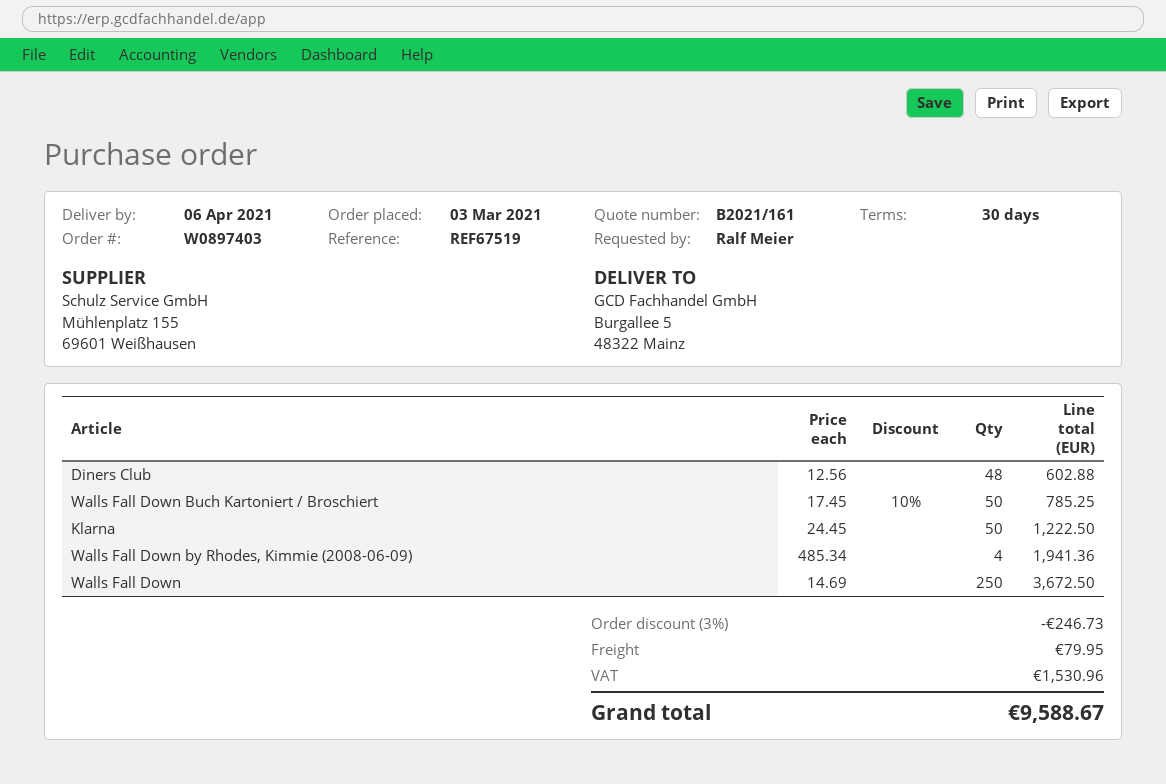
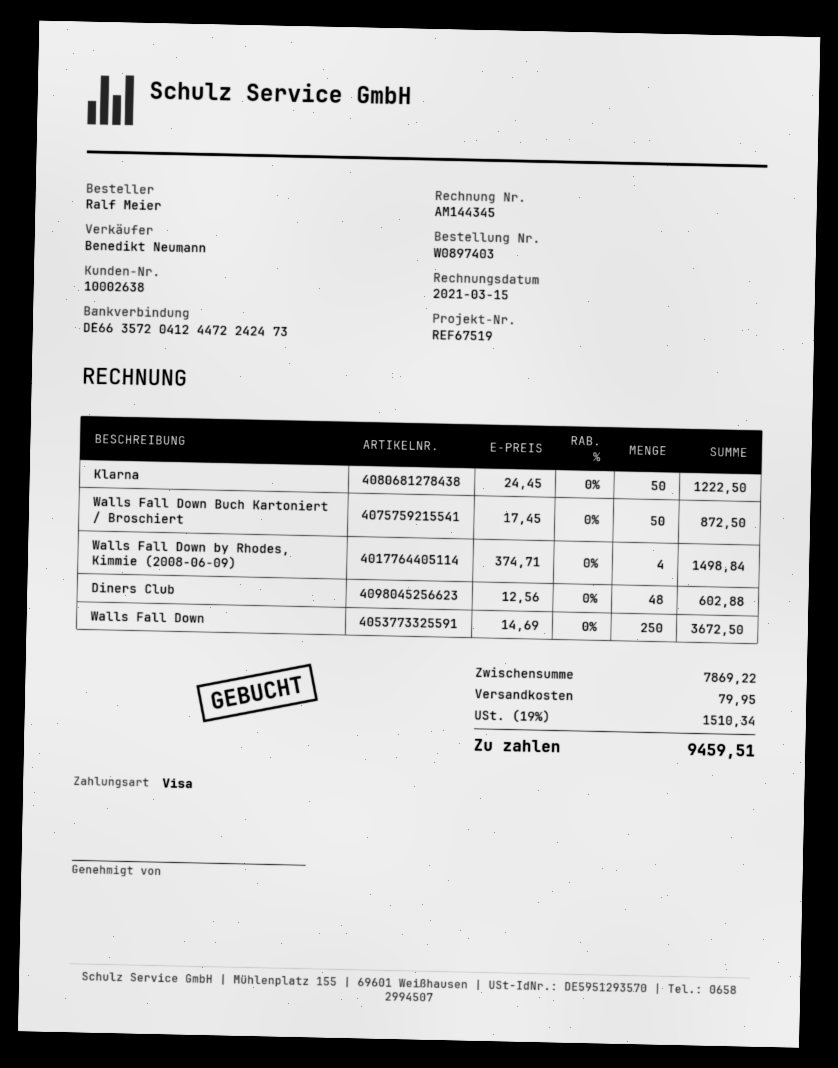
Walls Fall Down Buch Kartoniert / Broschiert: 50 x 17.45 - 10% = 785.25 -> 50 x 17.45 = 872.50
Walls Fall Down by Rhodes, Kimmie (2008-06-09): 4 x 485.34 = 1941.36 -> 4 x 374.71 = 1498.84
discount: 3% = 246.73 -> none
tax: 1530.96 -> 1510.34
total: 9588.67 -> 9459.51

